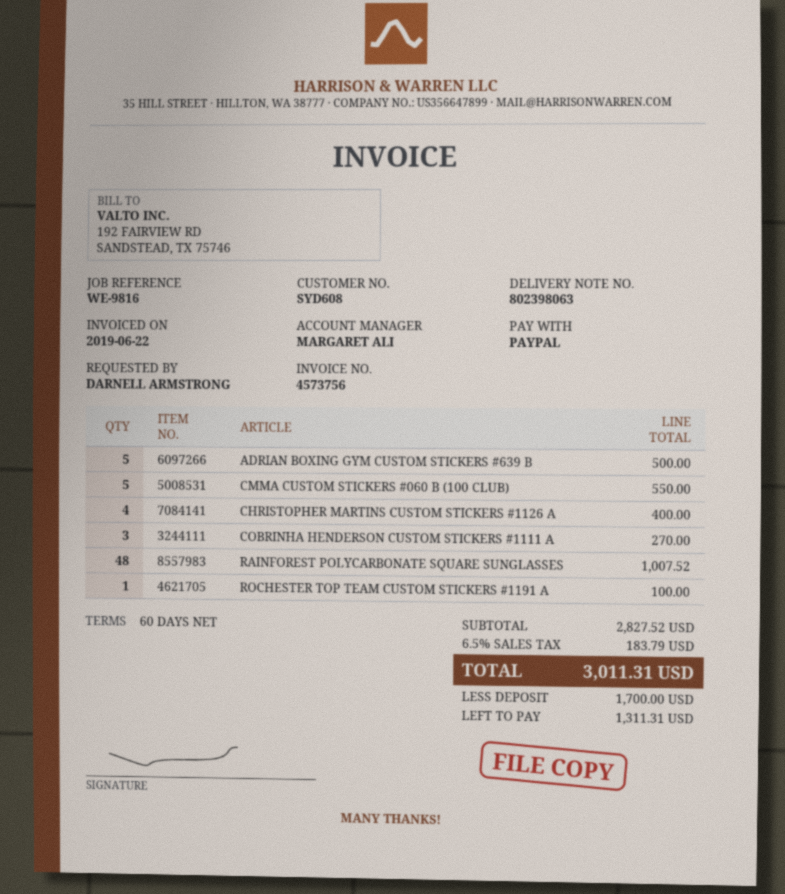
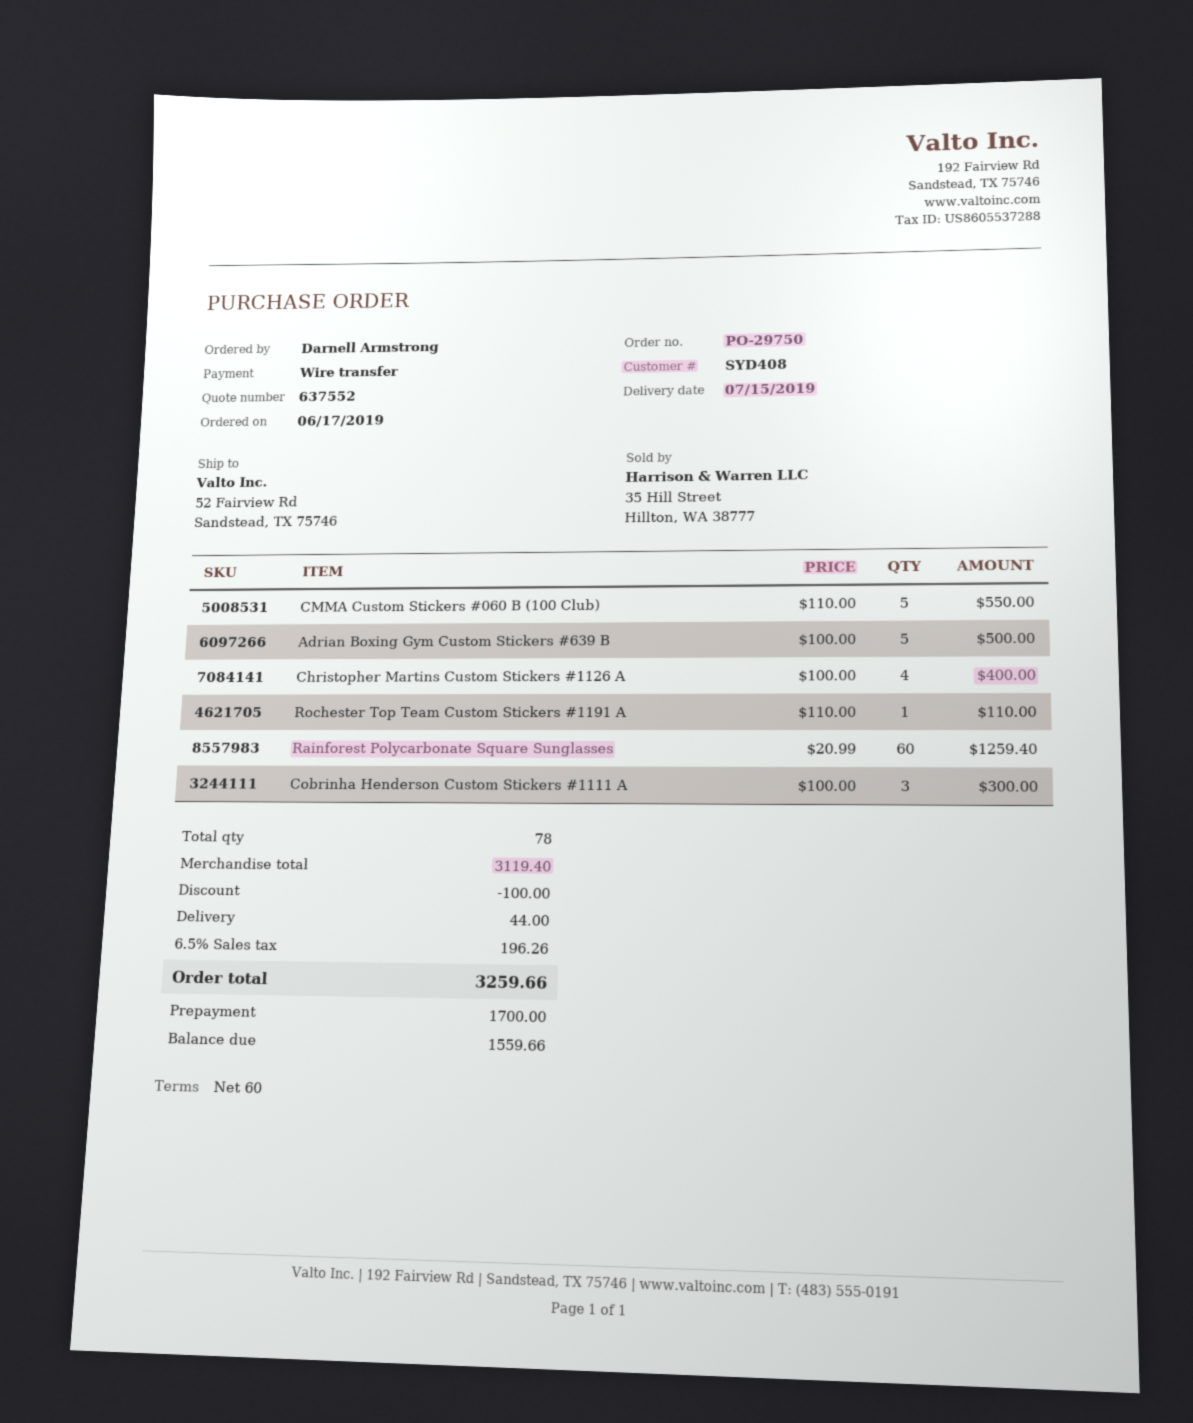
customer number: SYD608 -> SYD408
payment method: PayPal -> bank transfer
COBRINHA HENDERSON CUSTOM STICKERS #1111 A: 3 for 270.00 -> 3 for 300.00
RAINFOREST POLYCARBONATE SQUARE SUNGLASSES: 48 for 1007.52 -> 60 for 1259.40
ROCHESTER TOP TEAM CUSTOM STICKERS #1191 A: 1 for 100.00 -> 1 for 110.00
subtotal: 2827.52 -> 3119.40
discount: none -> 100.00
shipping: none -> 44.00
tax: 6.5% = 183.79 -> 6.5% = 196.26
total: 3011.31 -> 3259.66
balance: 1311.31 -> 1559.66

